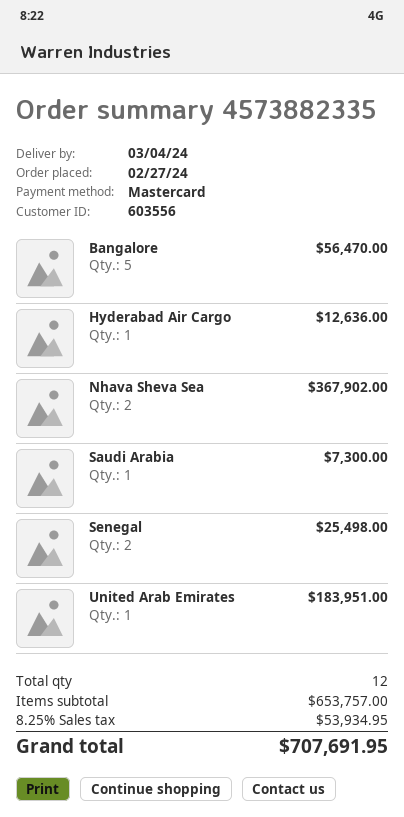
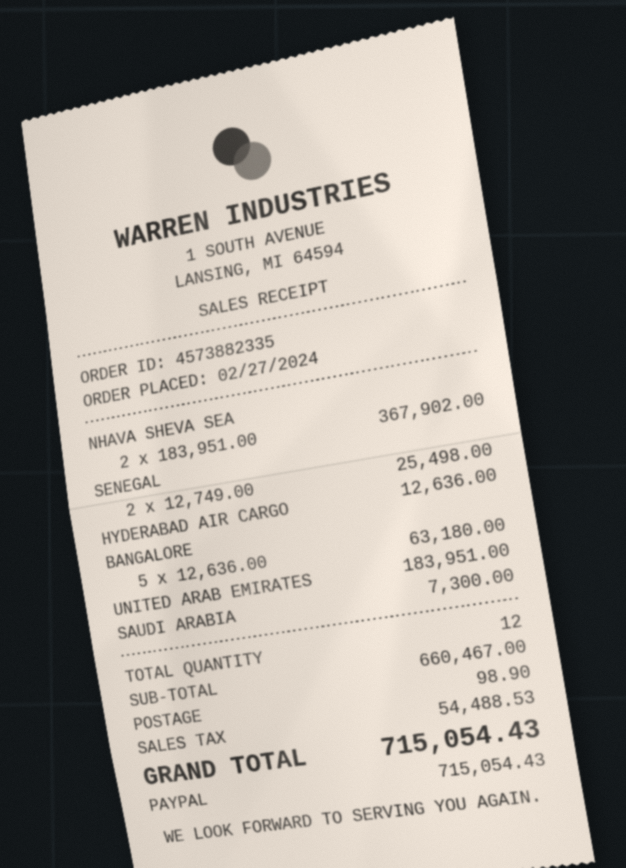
payment method: Mastercard -> PayPal
Bangalore: 5 for 56470.00 -> 5 for 63180.00
subtotal: 653757.00 -> 660467.00
shipping: none -> 98.90
tax: 53934.95 -> 54488.53
total: 707691.95 -> 715054.43

